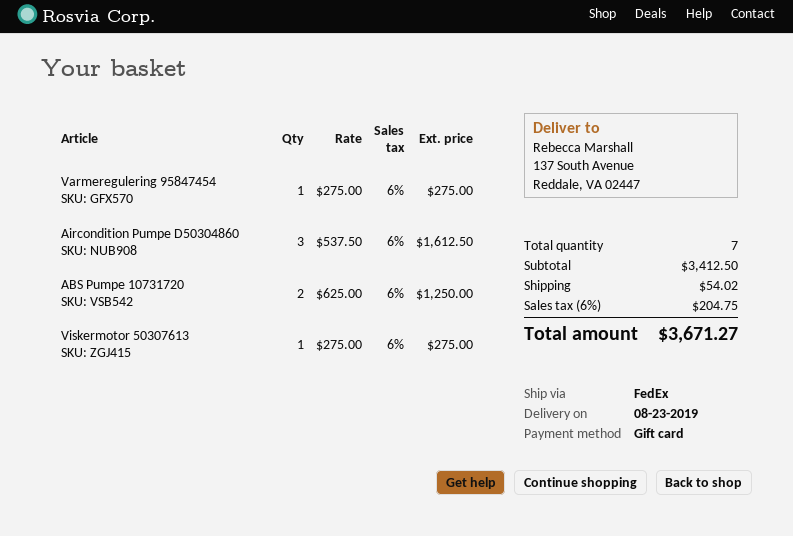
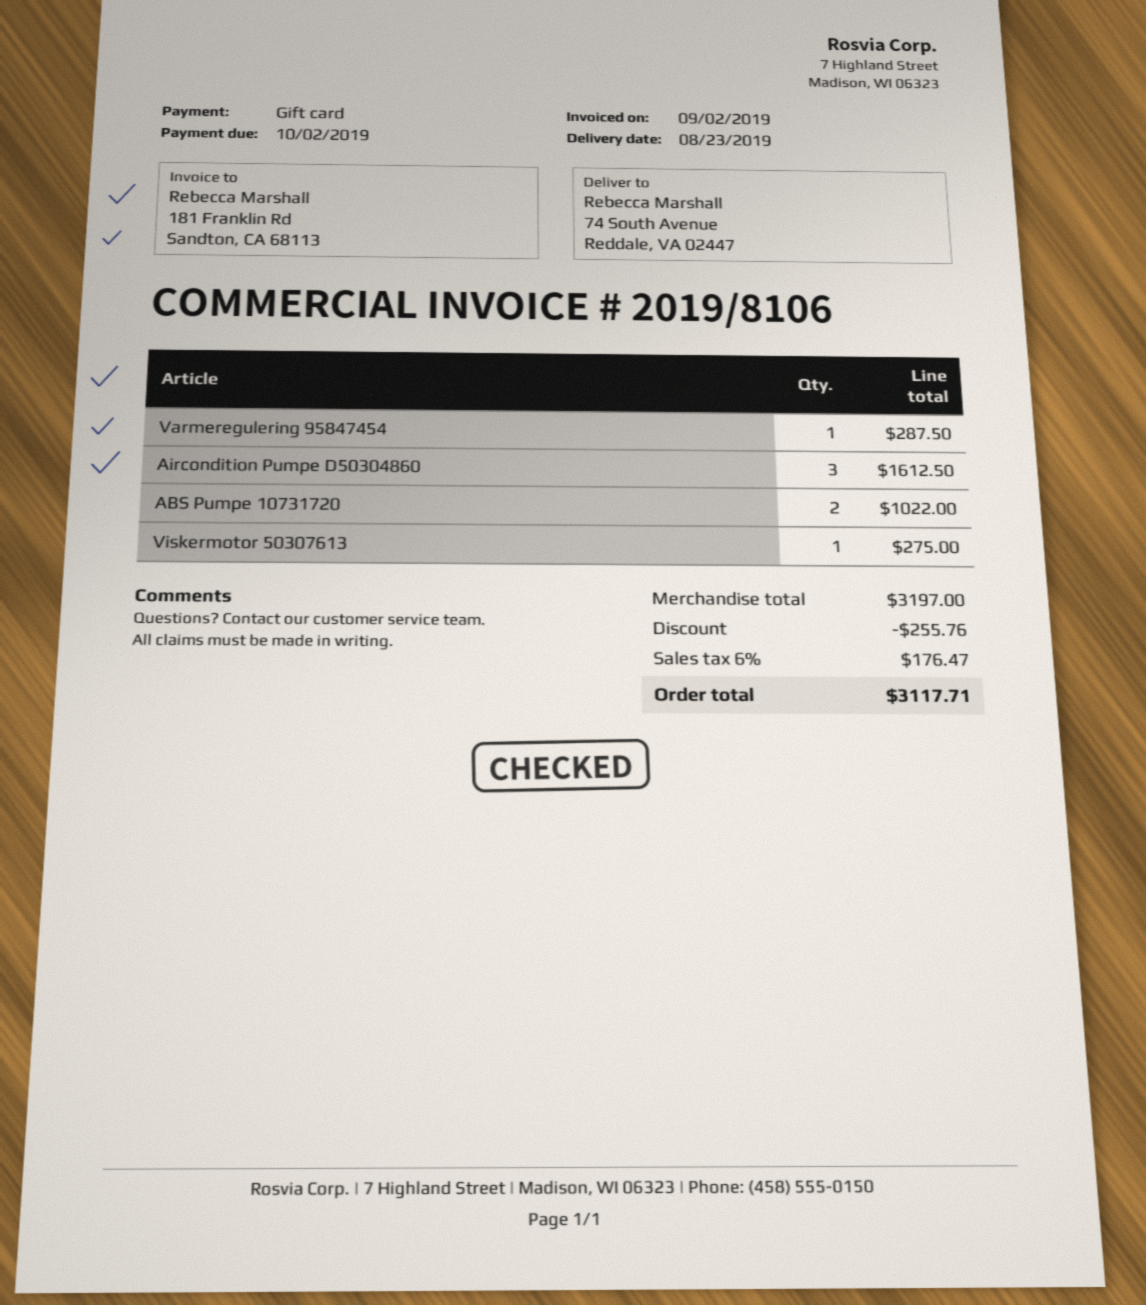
ship to: 137 South Avenue, Reddale, VA 02447 -> 74 South Avenue, Reddale, VA 02447
Varmeregulering 95847454: 1 for 275.00 -> 1 for 287.50
ABS Pumpe 10731720: 2 for 1250.00 -> 2 for 1022.00
subtotal: 3412.50 -> 3197.00
discount: none -> 255.76
shipping: 54.02 -> none
tax: 6% = 204.75 -> 6% = 176.47
total: 3671.27 -> 3117.71

